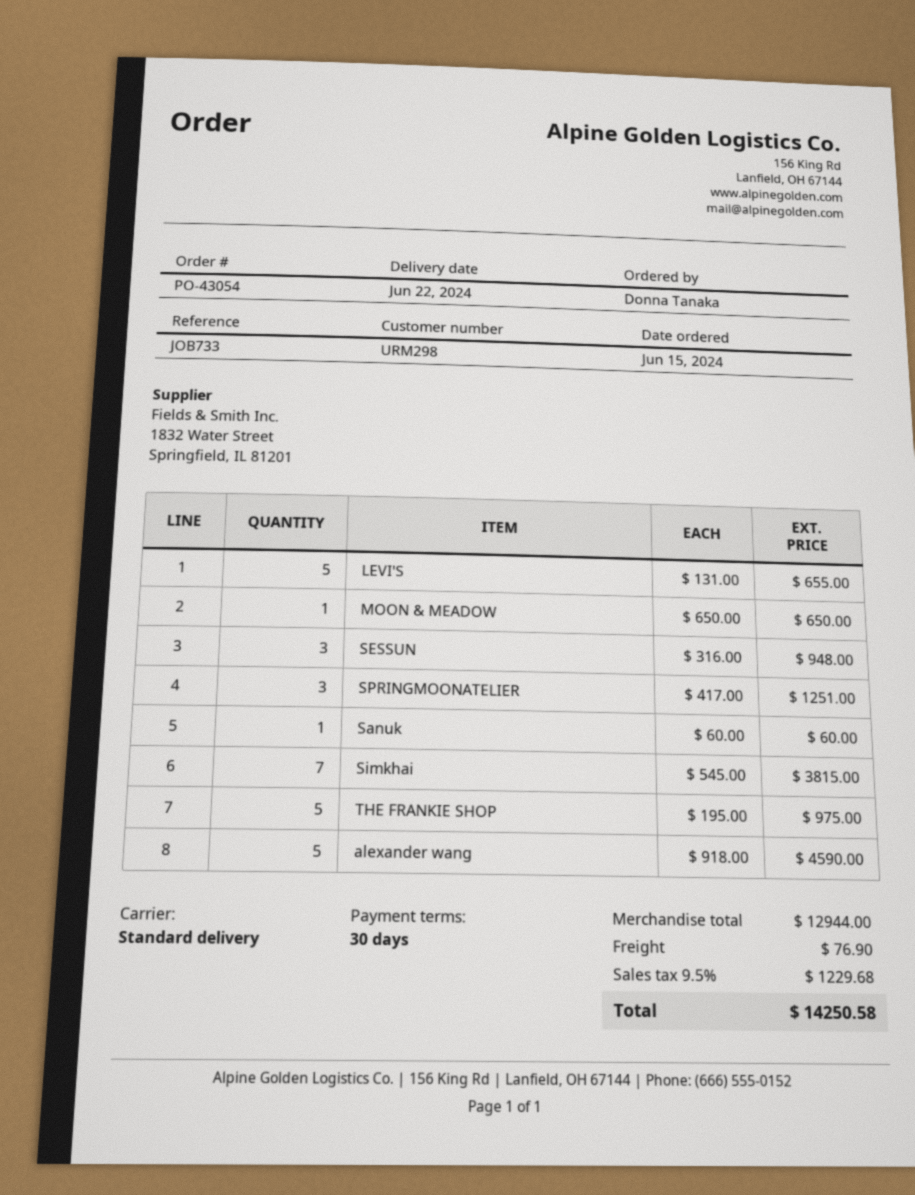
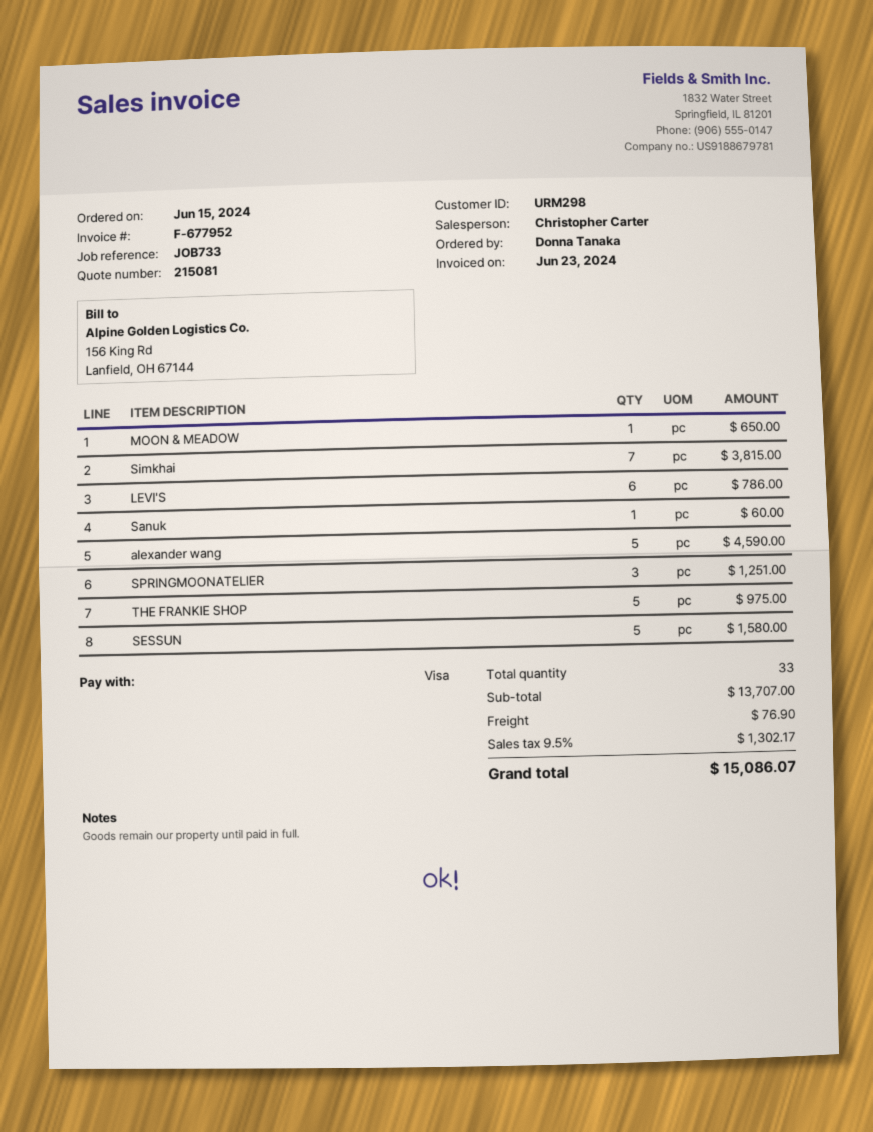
LEVI'S: 5 for 655.00 -> 6 for 786.00
SESSUN: 3 for 948.00 -> 5 for 1580.00
subtotal: 12944.00 -> 13707.00
tax: 9.5% = 1229.68 -> 9.5% = 1302.17
total: 14250.58 -> 15086.07

